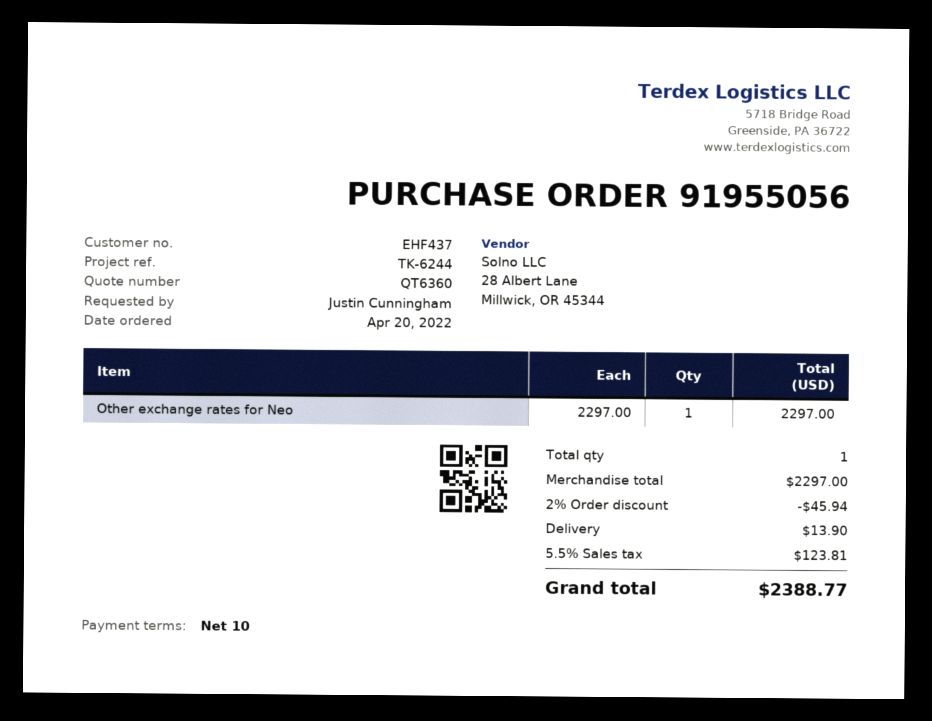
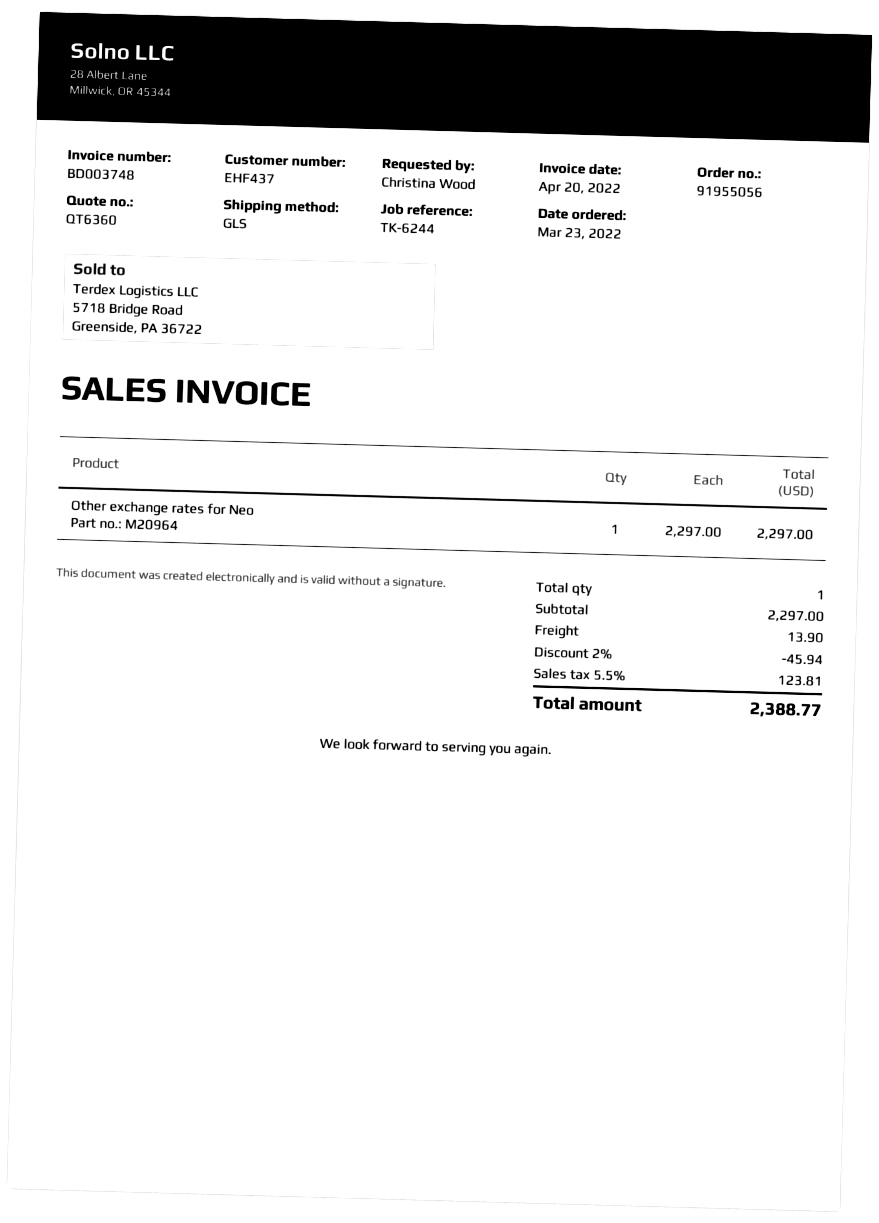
order date: 2022-04-20 -> 2022-03-23
ordered by: Justin Cunningham -> Christina Wood

